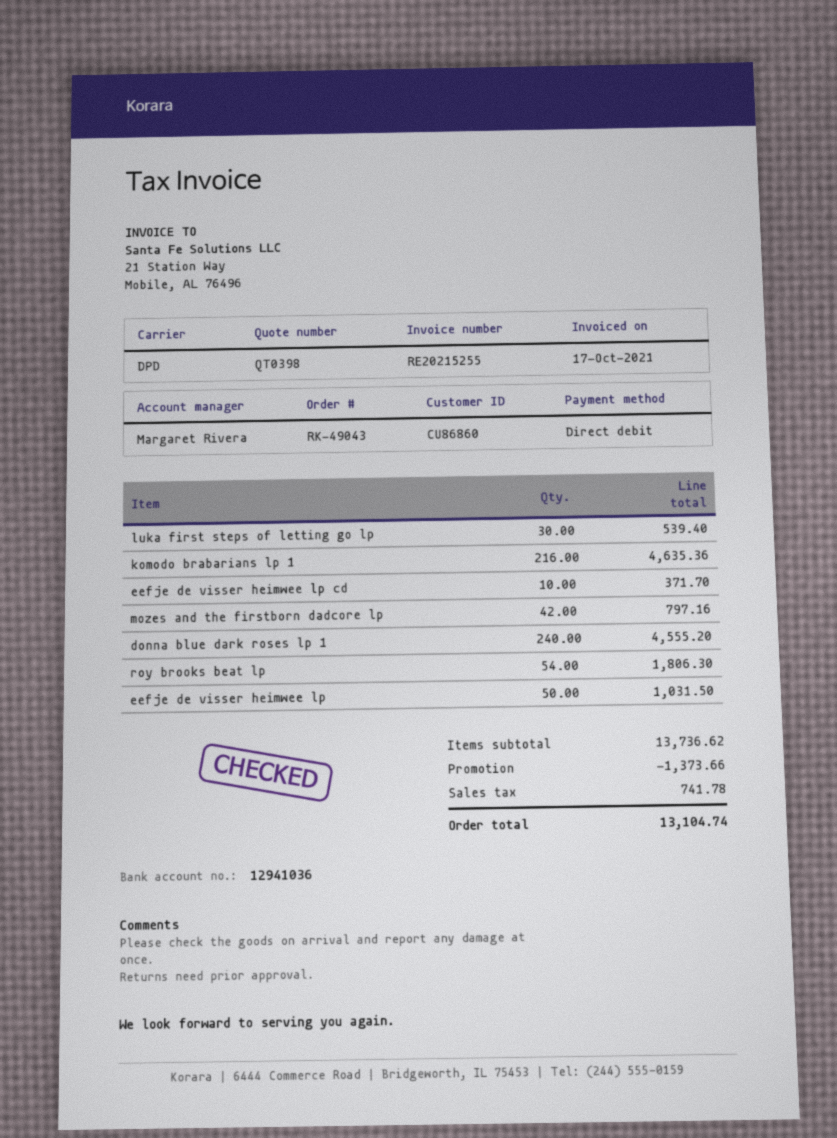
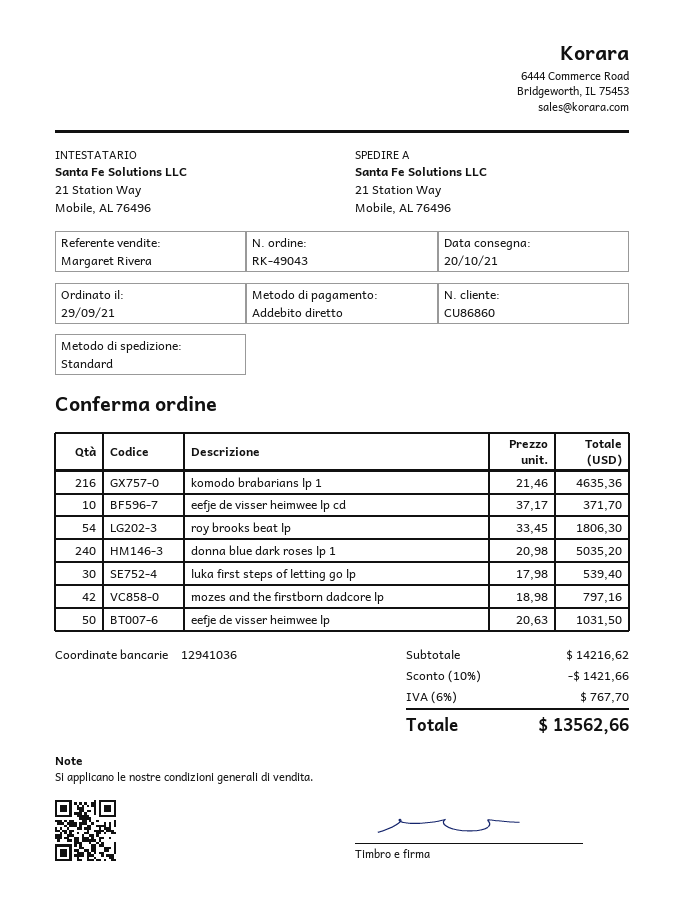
shipping method: DPD -> standard
donna blue dark roses lp 1: 240 for 4555.20 -> 240 for 5035.20
subtotal: 13736.62 -> 14216.62
discount: 1373.66 -> 1421.66
tax: 741.78 -> 767.70
total: 13104.74 -> 13562.66

